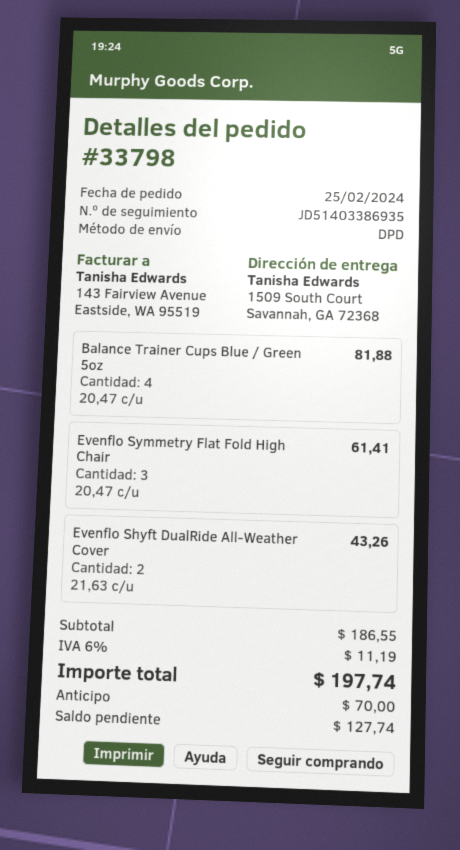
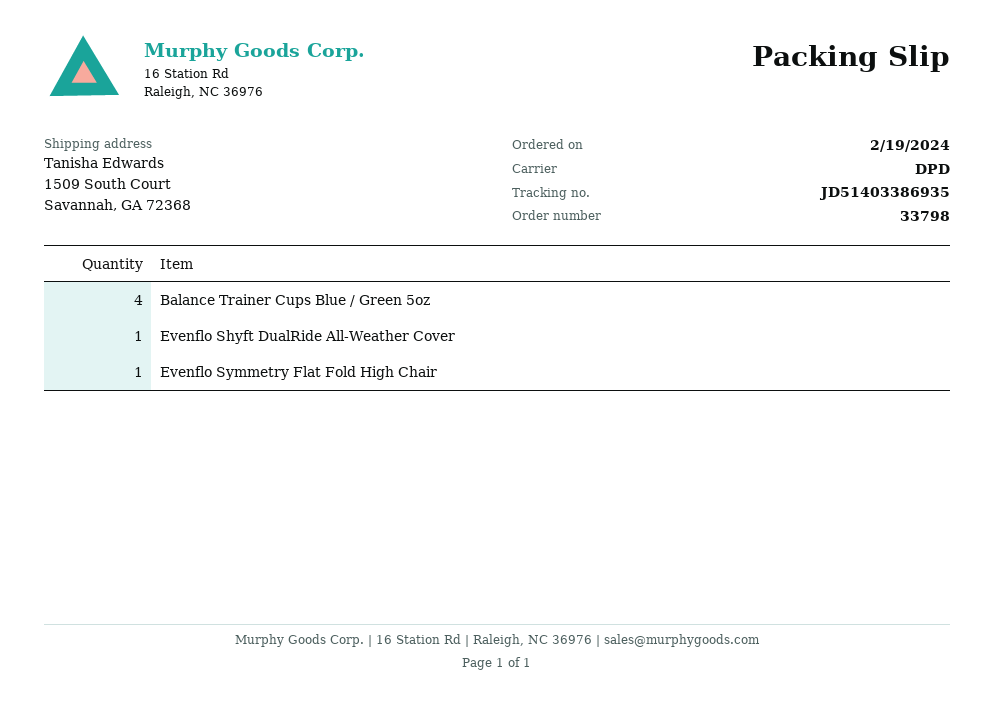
order date: 2024-02-25 -> 2024-02-19
Evenflo Symmetry Flat Fold High Chair: 3 -> 1
Evenflo Shyft DualRide All-Weather Cover: 2 -> 1

